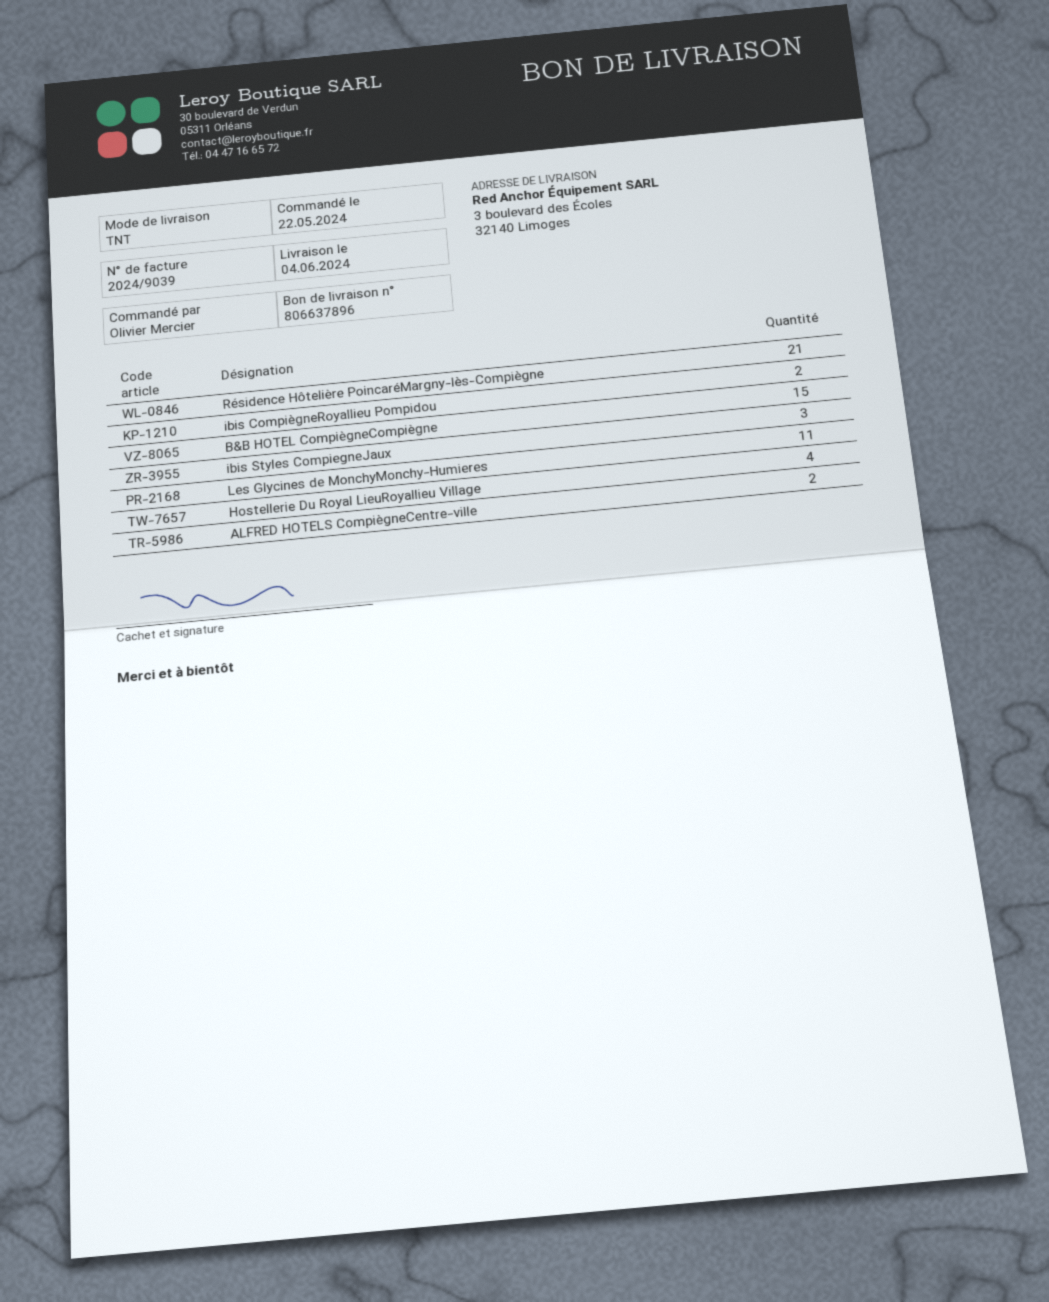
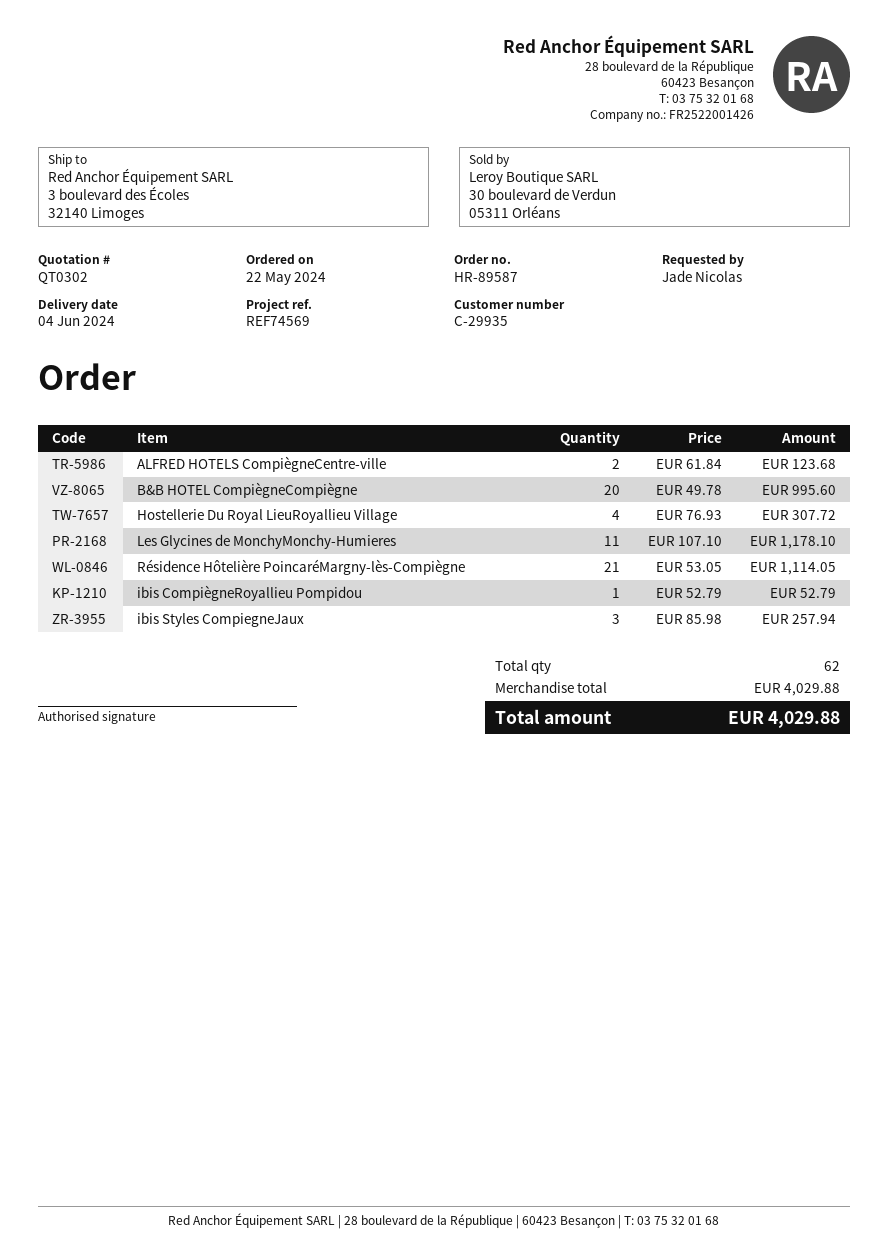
ordered by: Olivier Mercier -> Jade Nicolas
ibis CompiègneRoyallieu Pompidou: 2 -> 1
B&B HOTEL CompiègneCompiègne: 15 -> 20

